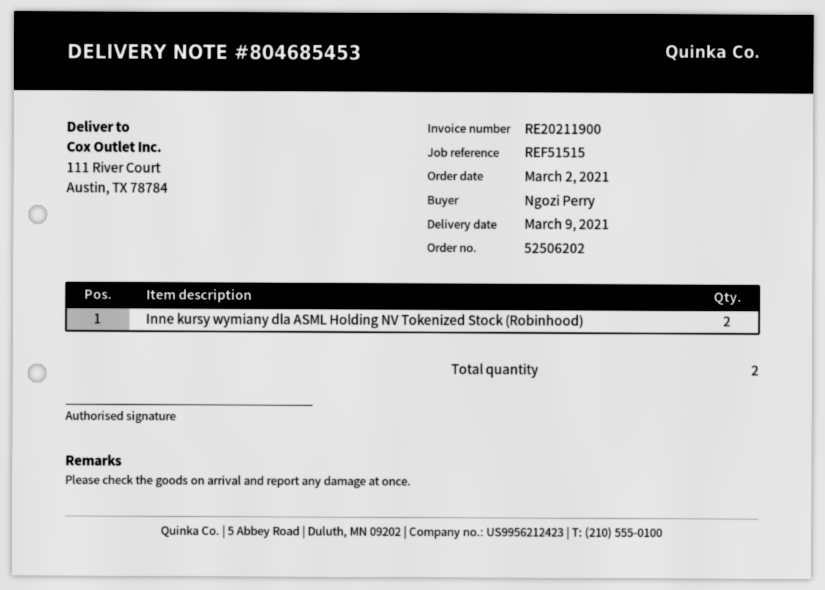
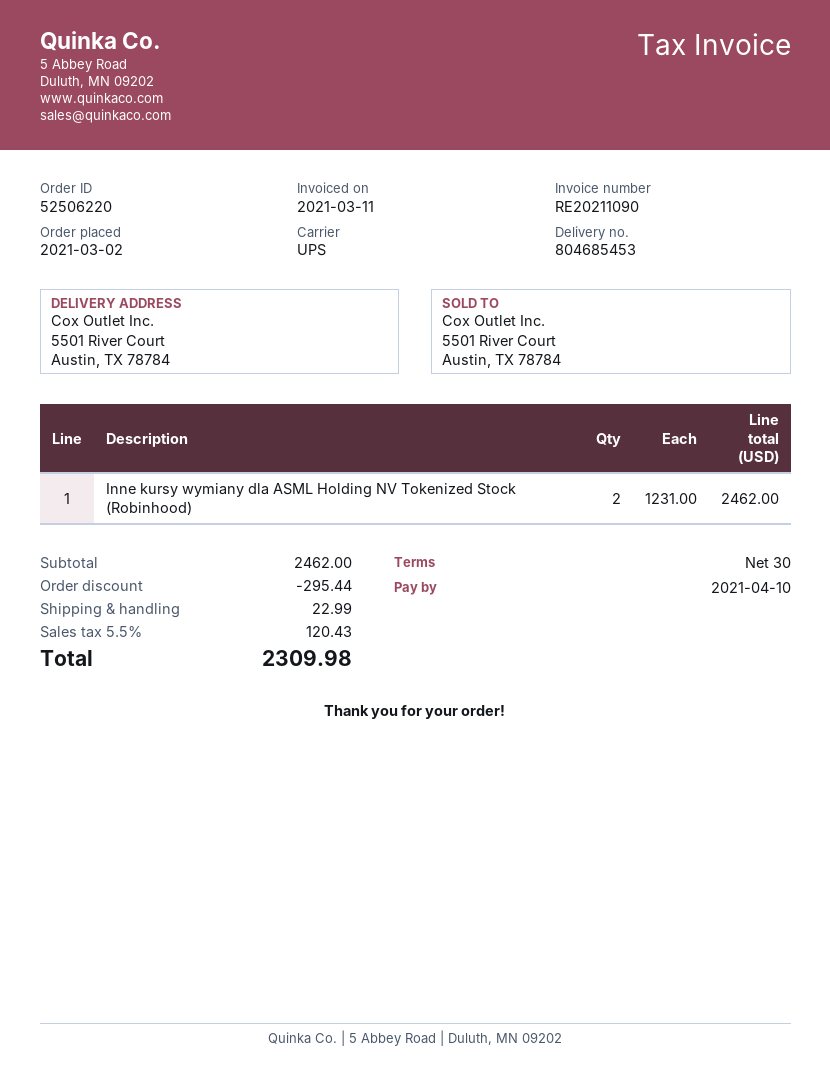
order number: 52506202 -> 52506220
invoice number: RE20211900 -> RE20211090
ship to: 111 River Court, Austin, TX 78784 -> 5501 River Court, Austin, TX 78784

